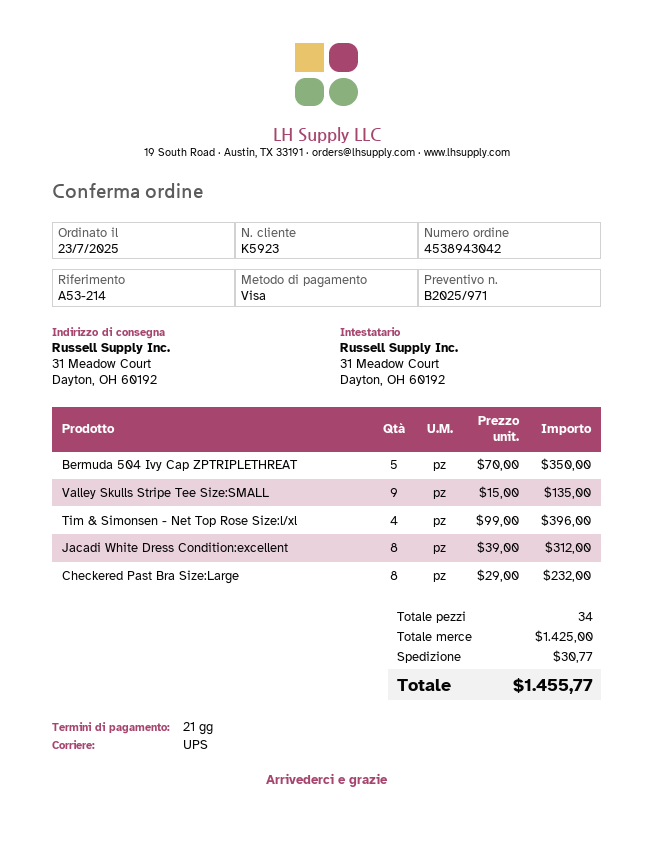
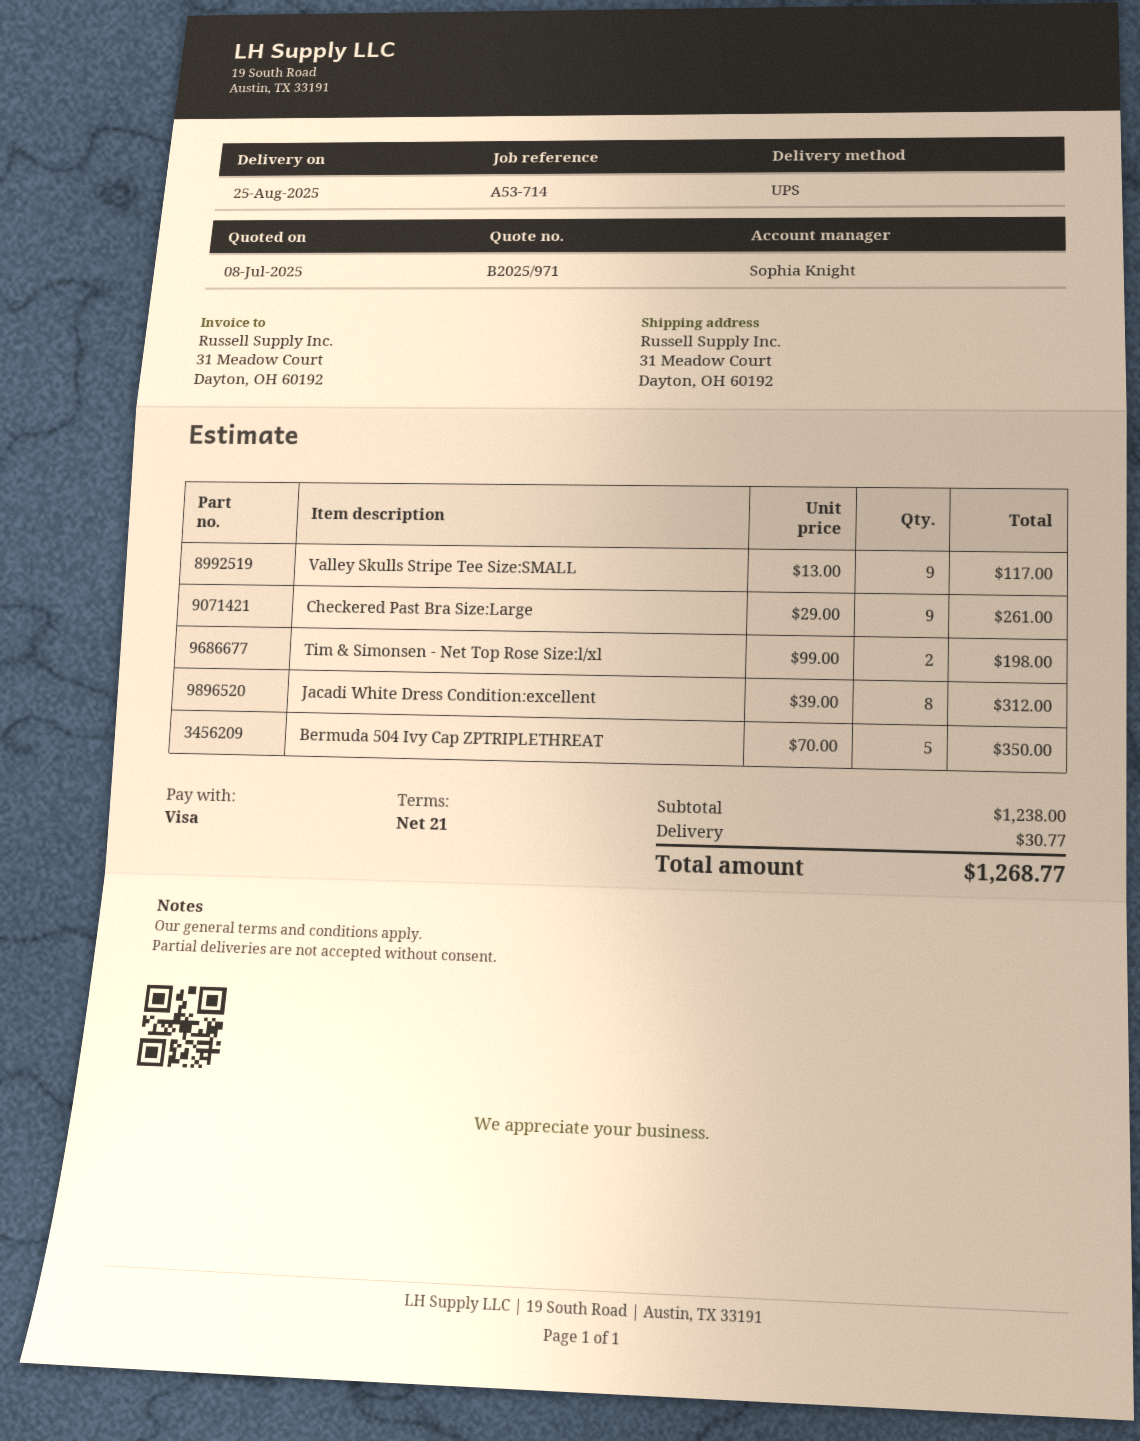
reference: A53-214 -> A53-714
Valley Skulls Stripe Tee Size:SMALL: 9 x 15.00 = 135.00 -> 9 x 13.00 = 117.00
Tim & Simonsen - Net Top Rose Size:l/xl: 4 x 99.00 = 396.00 -> 2 x 99.00 = 198.00
Checkered Past Bra Size:Large: 8 x 29.00 = 232.00 -> 9 x 29.00 = 261.00
subtotal: 1425.00 -> 1238.00
total: 1455.77 -> 1268.77

